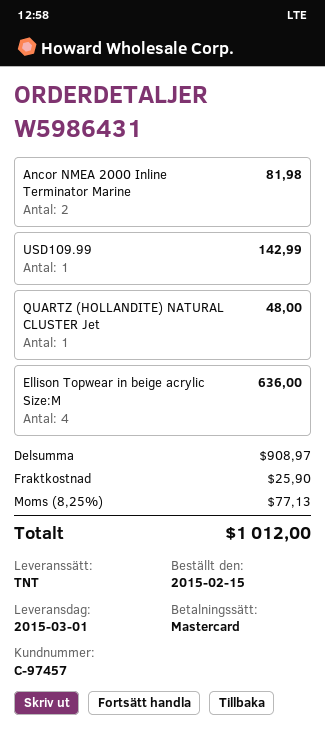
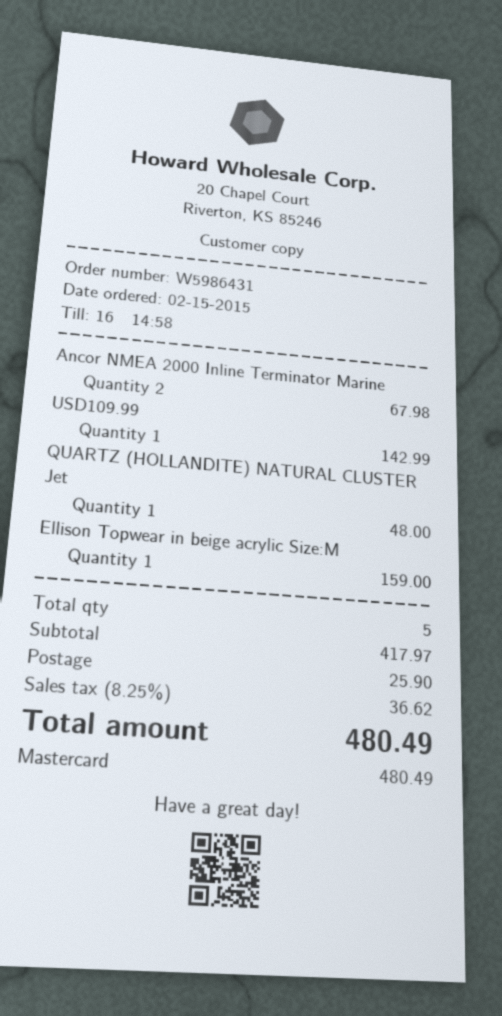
Ancor NMEA 2000 Inline Terminator Marine: 2 for 81.98 -> 2 for 67.98
Ellison Topwear in beige acrylic Size:M: 4 for 636.00 -> 1 for 159.00
subtotal: 908.97 -> 417.97
tax: 8.25% = 77.13 -> 8.25% = 36.62
total: 1012.00 -> 480.49

